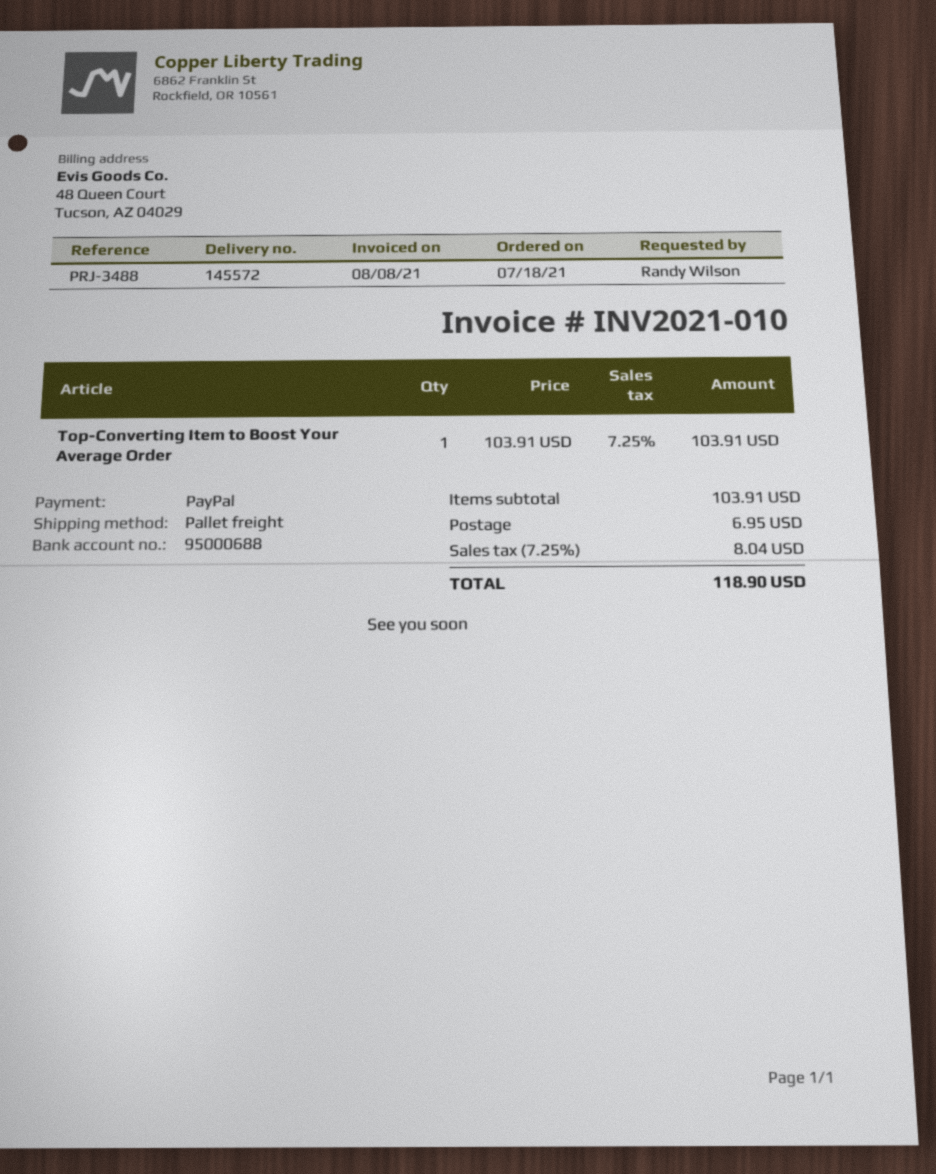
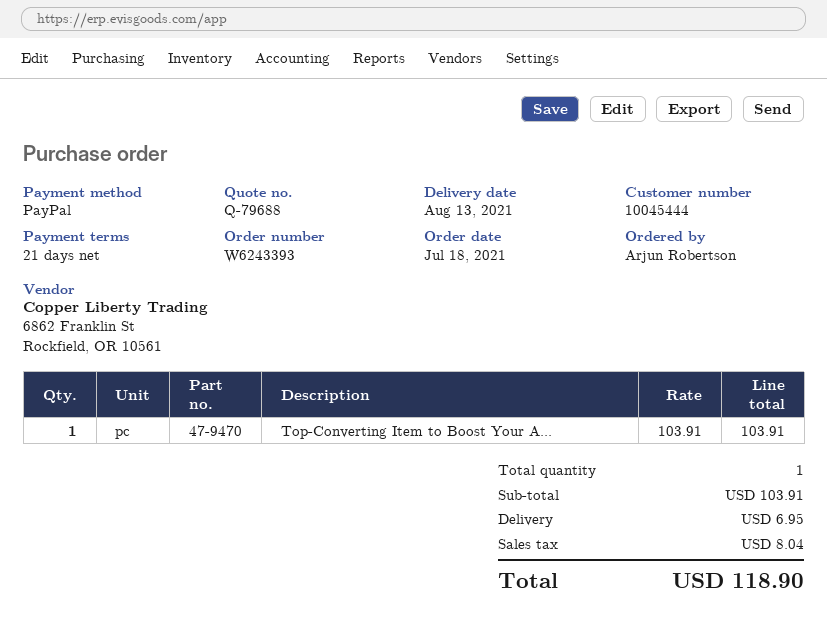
ordered by: Randy Wilson -> Arjun Robertson

